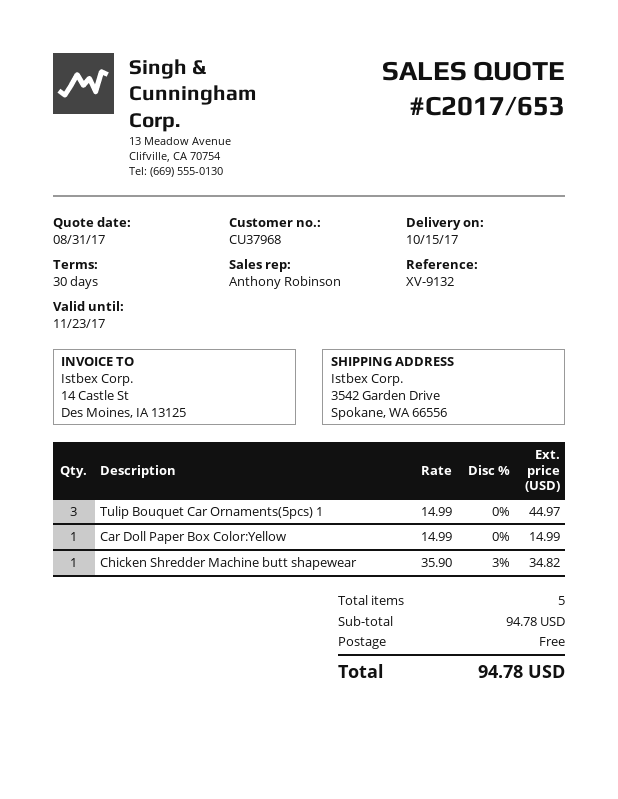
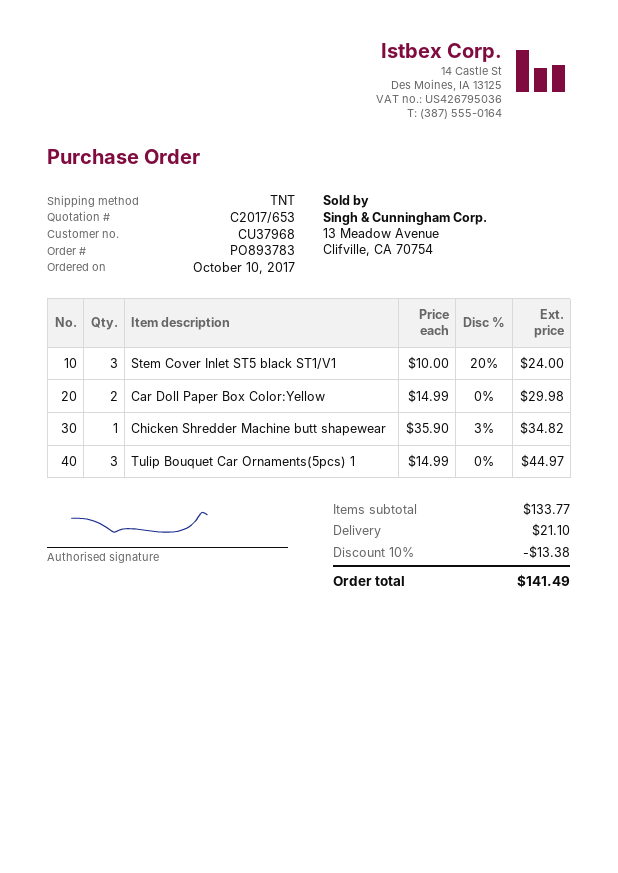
Car Doll Paper Box Color:Yellow: 1 x 14.99 = 14.99 -> 2 x 14.99 = 29.98
Stem Cover Inlet ST5 black ST1/V1: none -> 3 x 10.00 - 20% = 24.00
subtotal: 94.78 -> 133.77
discount: none -> 10% = 13.38
shipping: 0.00 -> 21.10
total: 94.78 -> 141.49

